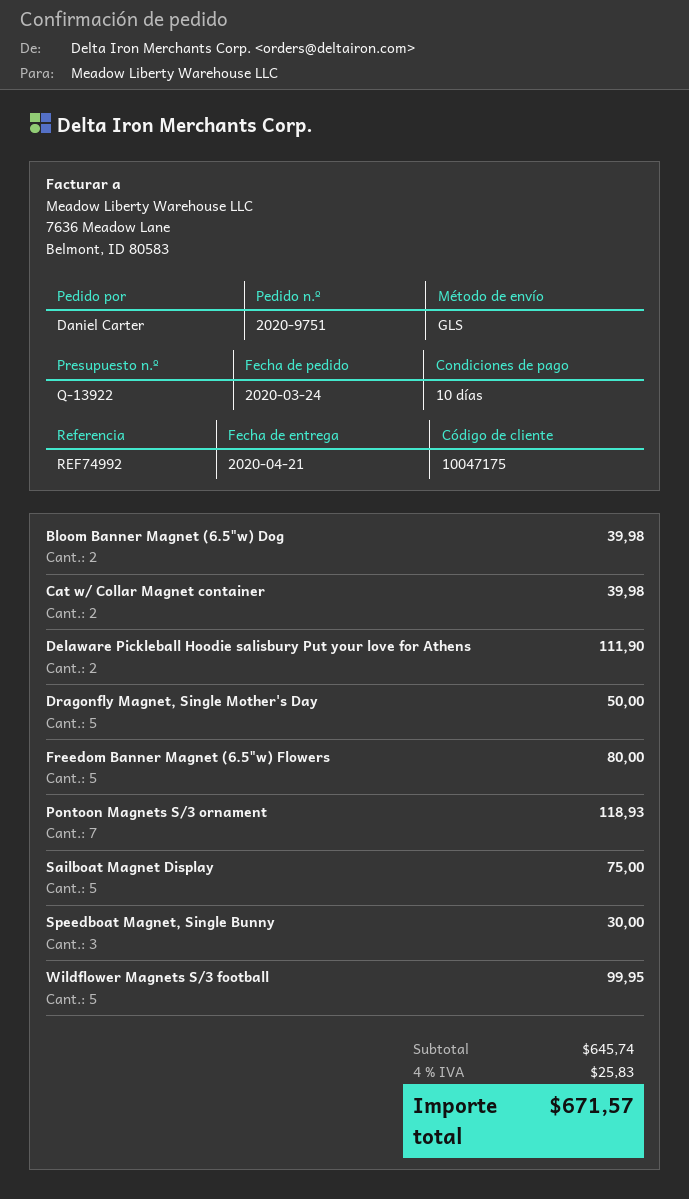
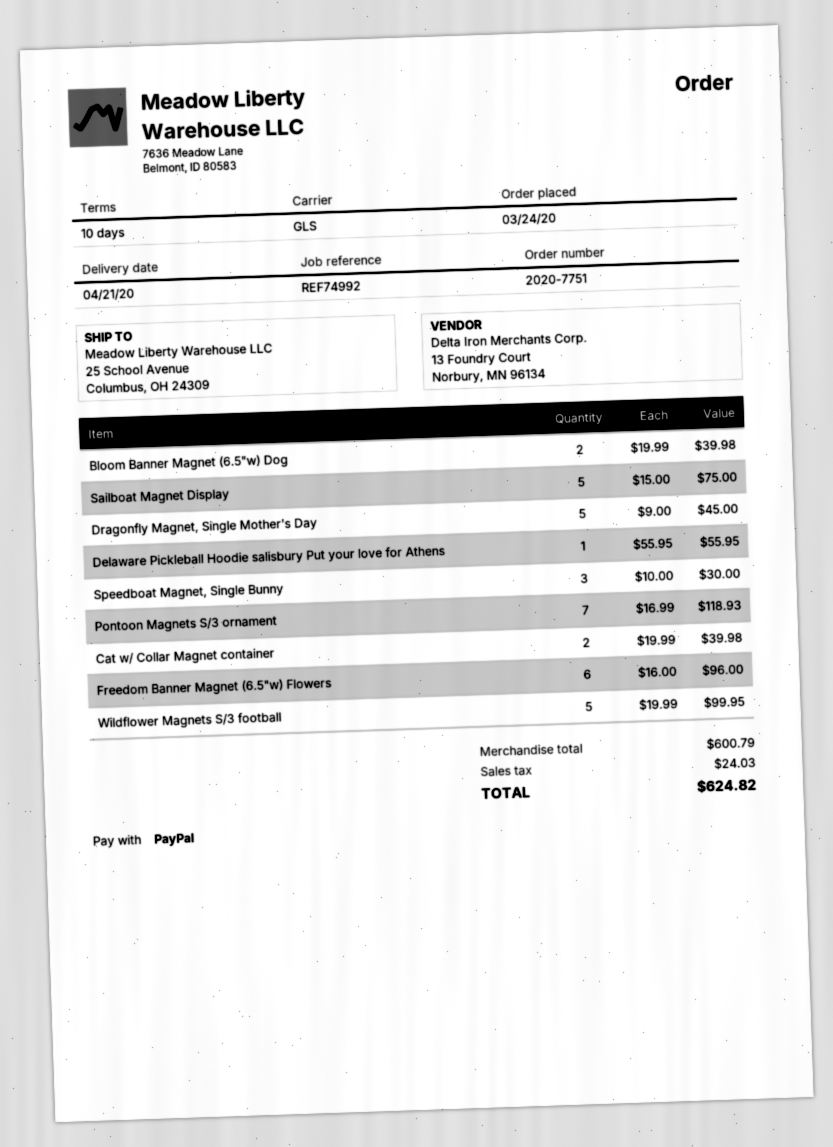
order number: 2020-9751 -> 2020-7751
Delaware Pickleball Hoodie salisbury Put your love for Athens: 2 for 111.90 -> 1 for 55.95
Dragonfly Magnet, Single Mother's Day: 5 for 50.00 -> 5 for 45.00
Freedom Banner Magnet (6.5"w) Flowers: 5 for 80.00 -> 6 for 96.00
subtotal: 645.74 -> 600.79
tax: 25.83 -> 24.03
total: 671.57 -> 624.82

